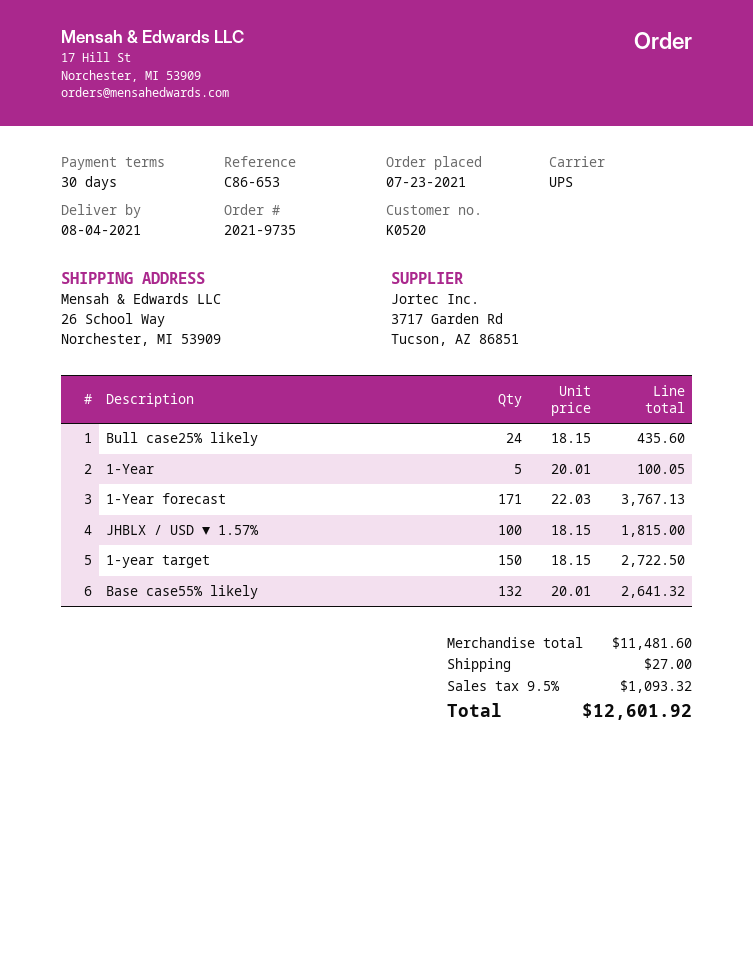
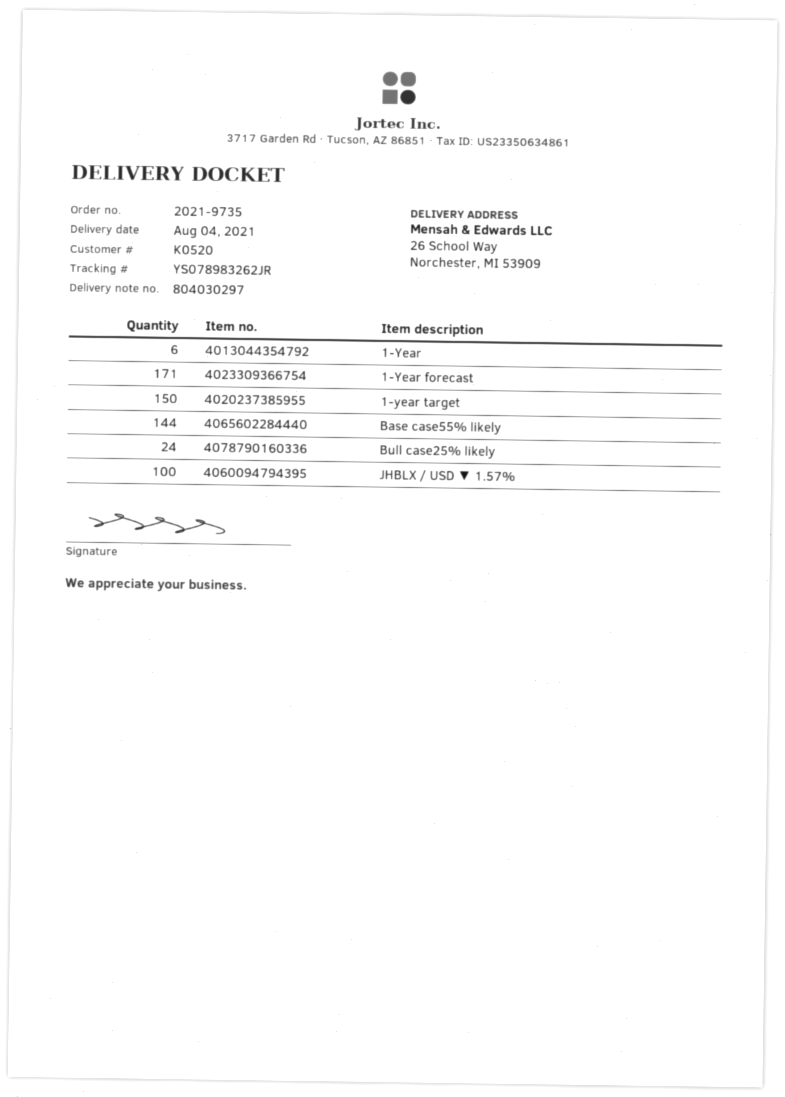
1-Year: 5 -> 6
Base case55% likely: 132 -> 144

